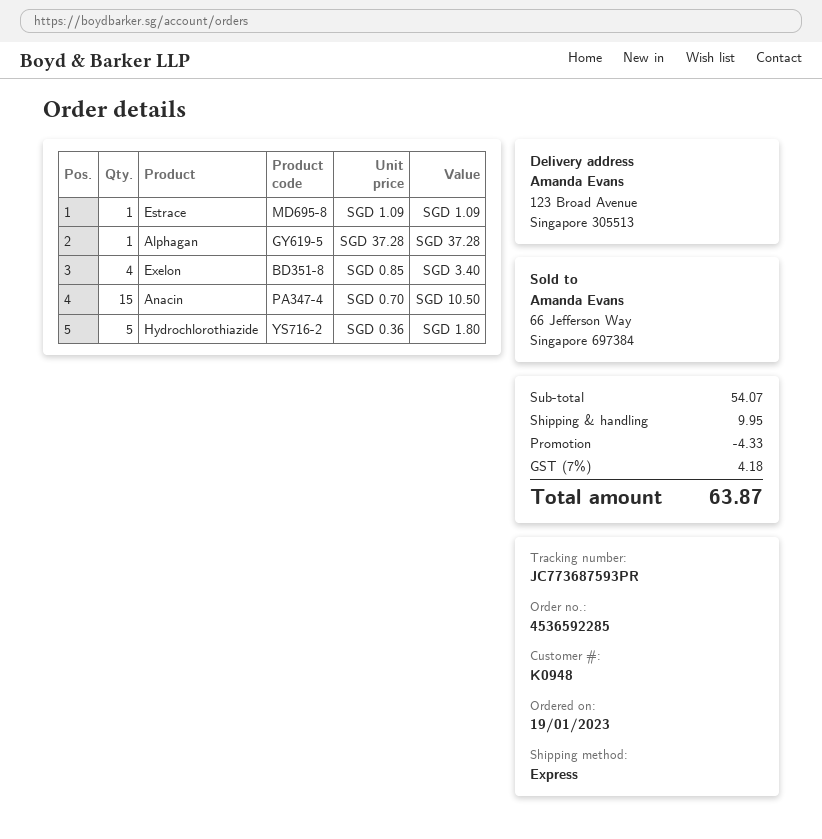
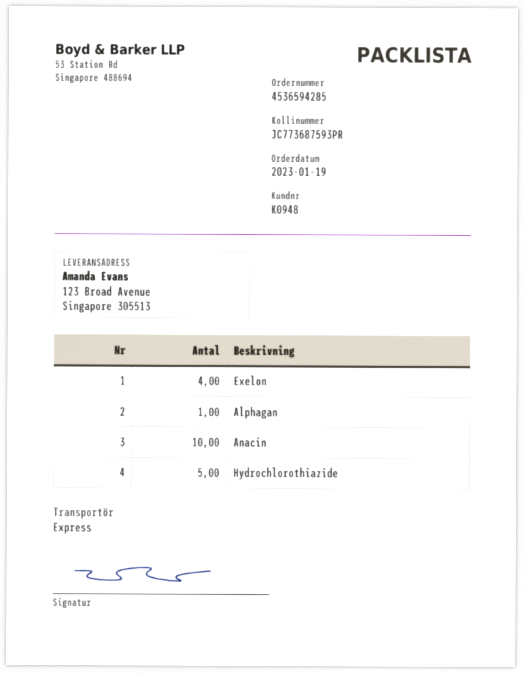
order number: 4536592285 -> 4536594285
Estrace: 1 -> none
Anacin: 15 -> 10

